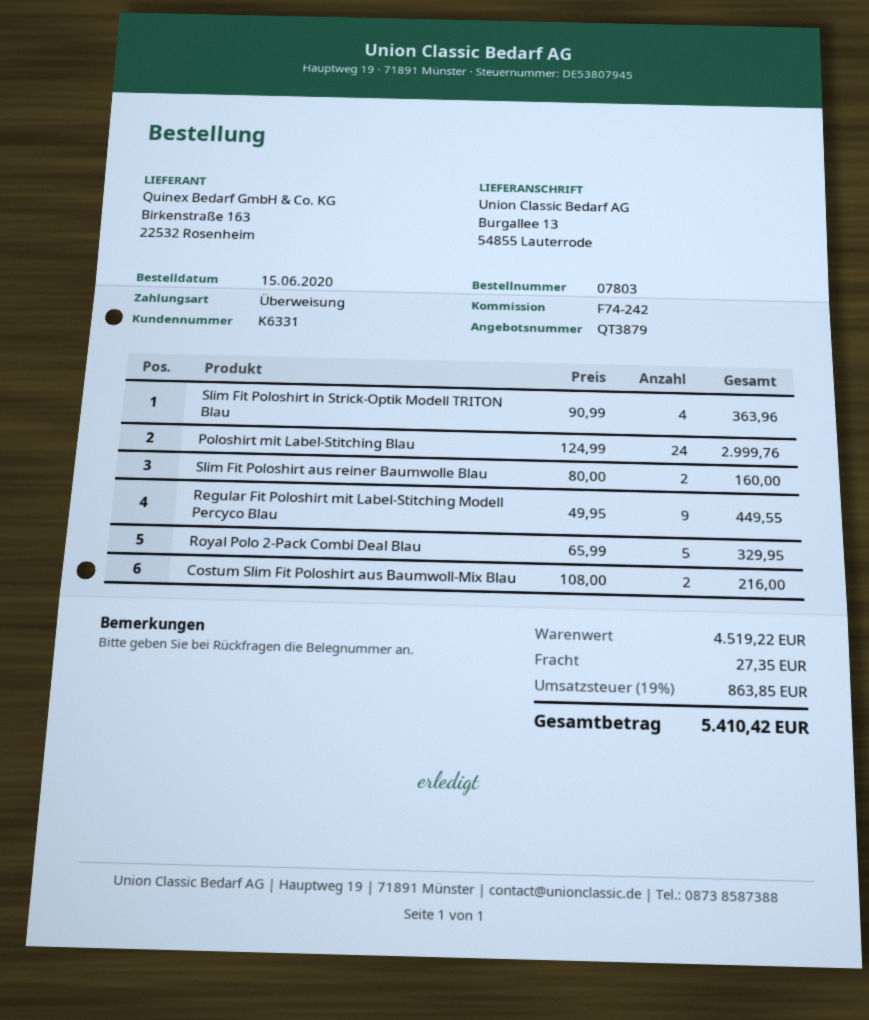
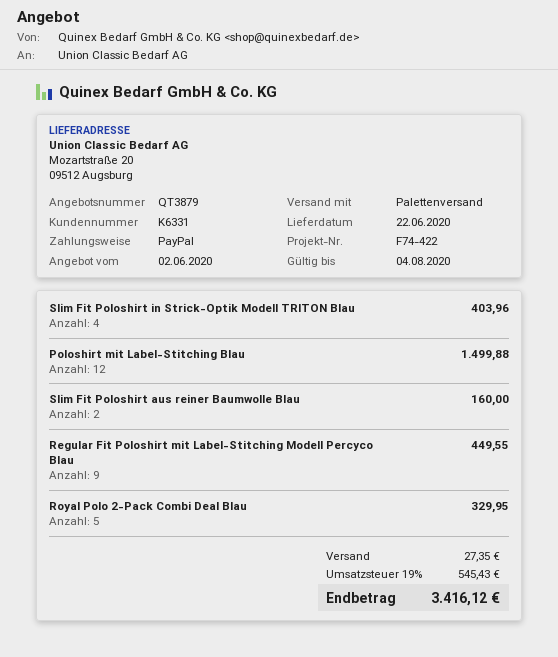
reference: F74-242 -> F74-422
payment method: bank transfer -> PayPal
ship to: Burgallee 13, 54855 Lauterrode -> Mozartstraße 20, 09512 Augsburg
Slim Fit Poloshirt in Strick-Optik Modell TRITON Blau: 4 for 363.96 -> 4 for 403.96
Poloshirt mit Label-Stitching Blau: 24 for 2999.76 -> 12 for 1499.88
Costum Slim Fit Poloshirt aus Baumwoll-Mix Blau: 2 for 216.00 -> none
tax: 19% = 863.85 -> 19% = 545.43
total: 5410.42 -> 3416.12

